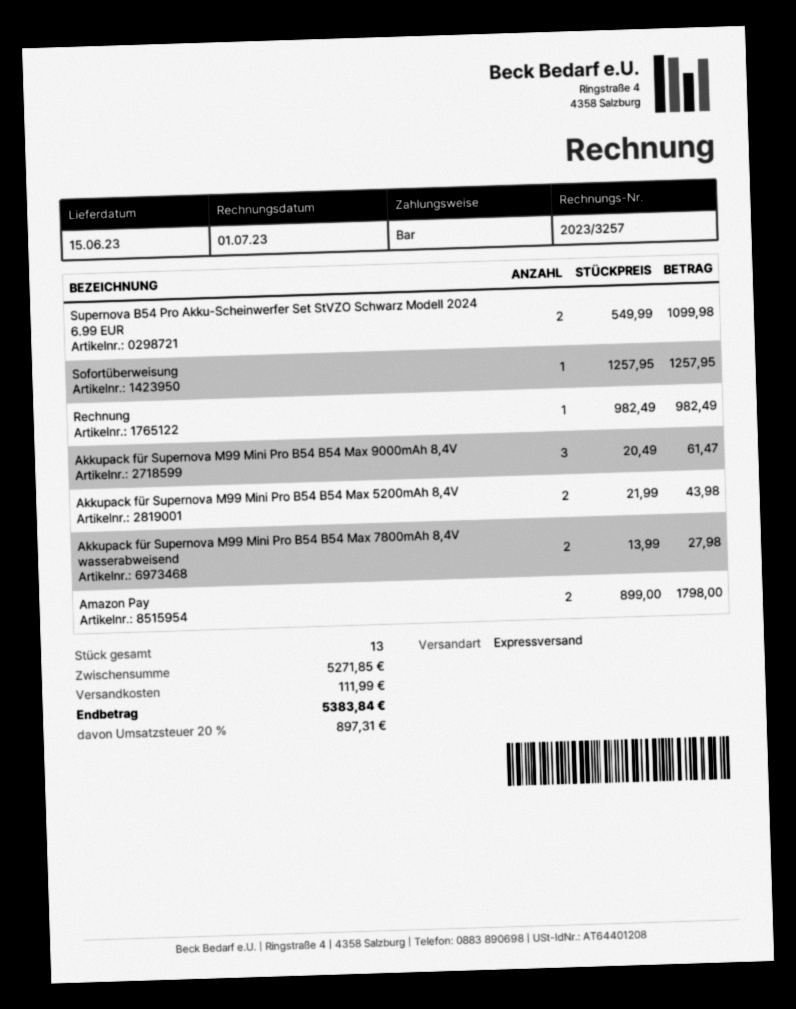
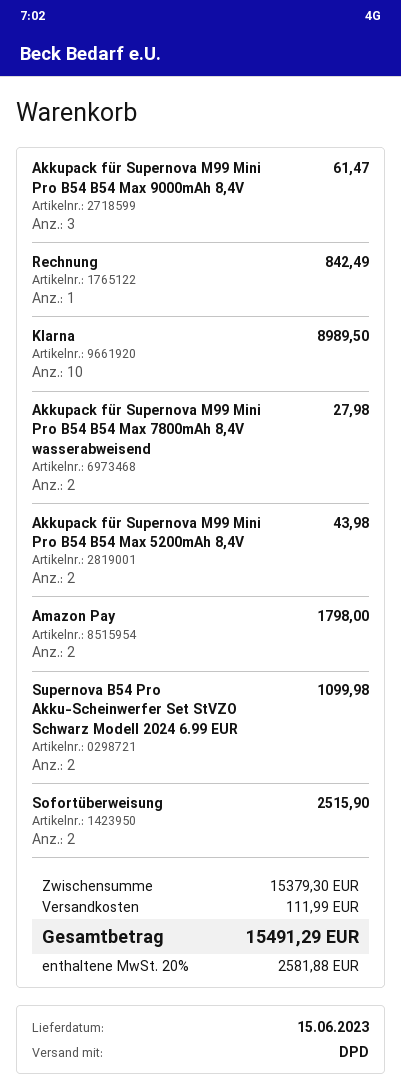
shipping method: express -> DPD
Sofortüberweisung: 1 for 1257.95 -> 2 for 2515.90
Rechnung: 1 for 982.49 -> 1 for 842.49
Klarna: none -> 10 for 8989.50
subtotal: 5271.85 -> 15379.30
tax: 20% = 897.31 -> 20% = 2581.88
total: 5383.84 -> 15491.29

